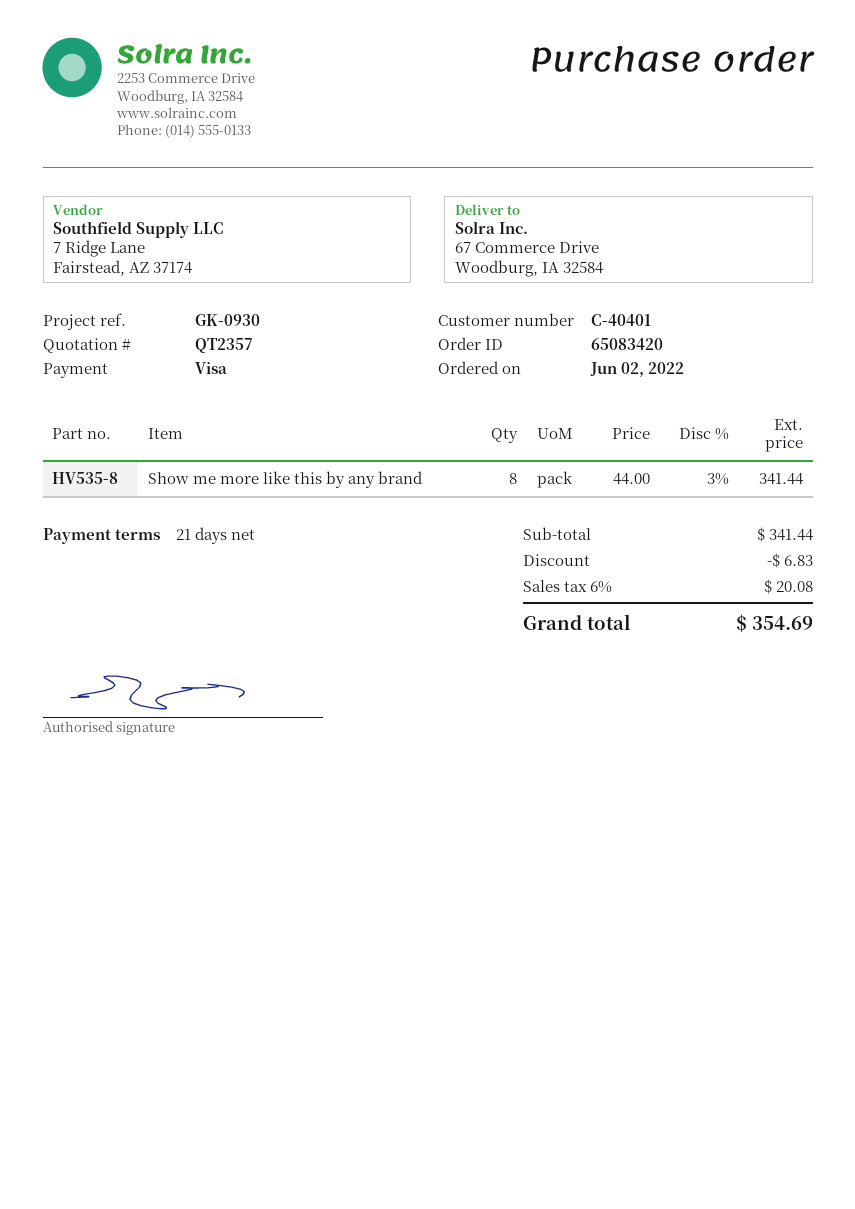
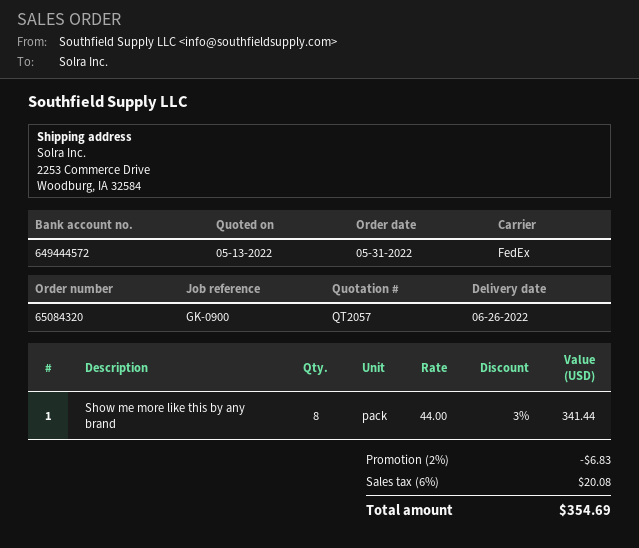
quote number: QT2357 -> QT2057
order number: 65083420 -> 65084320
order date: 2022-06-02 -> 2022-05-31
reference: GK-0930 -> GK-0900
ship to: 67 Commerce Drive, Woodburg, IA 32584 -> 2253 Commerce Drive, Woodburg, IA 32584

